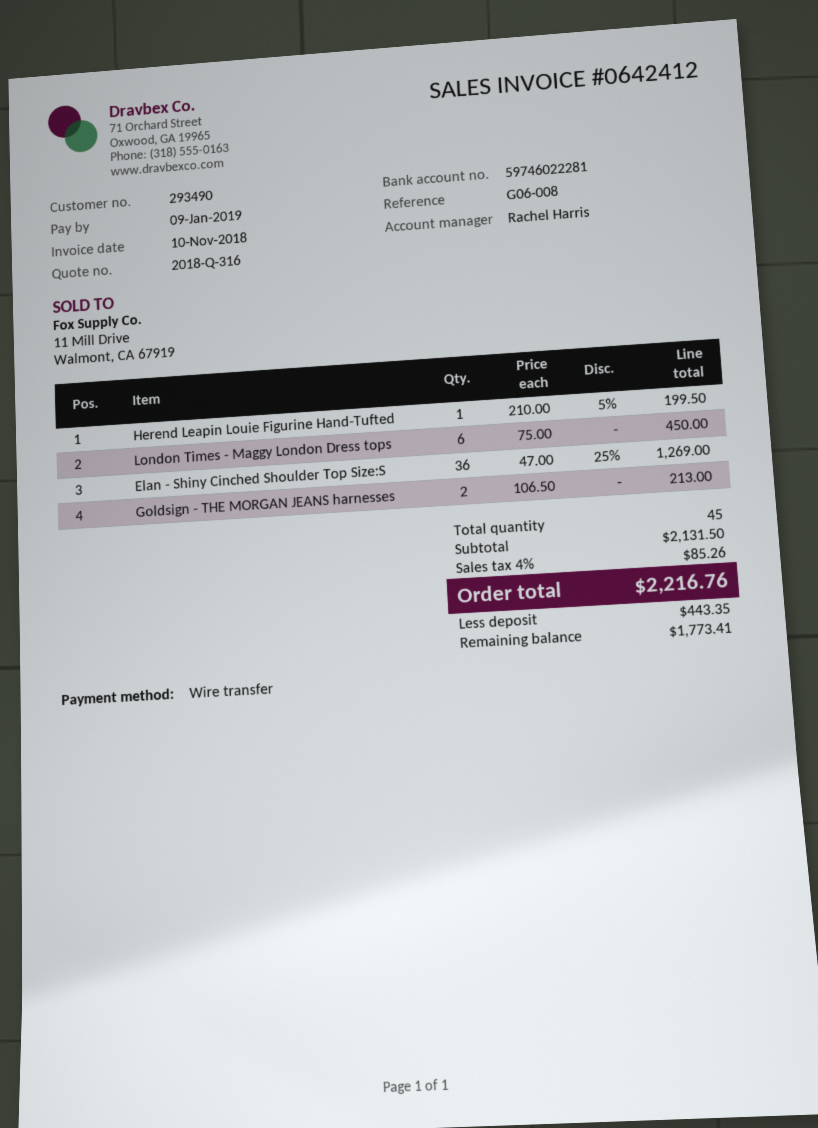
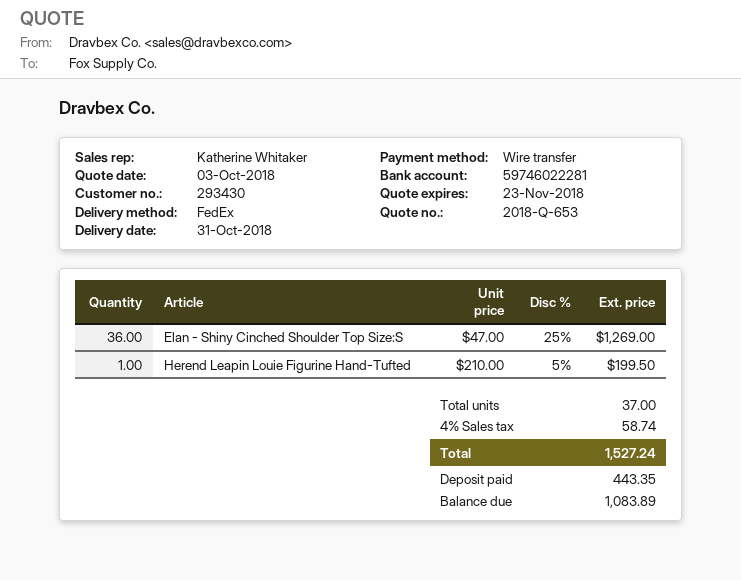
quote number: 2018-Q-316 -> 2018-Q-653
customer number: 293490 -> 293430
sales rep: Rachel Harris -> Katherine Whitaker
London Times - Maggy London Dress tops: 6 x 75.00 = 450.00 -> none
Goldsign - THE MORGAN JEANS harnesses: 2 x 106.50 = 213.00 -> none
total quantity: 45 -> 37
tax: 4% = 85.26 -> 4% = 58.74
total: 2216.76 -> 1527.24
balance: 1773.41 -> 1083.89

